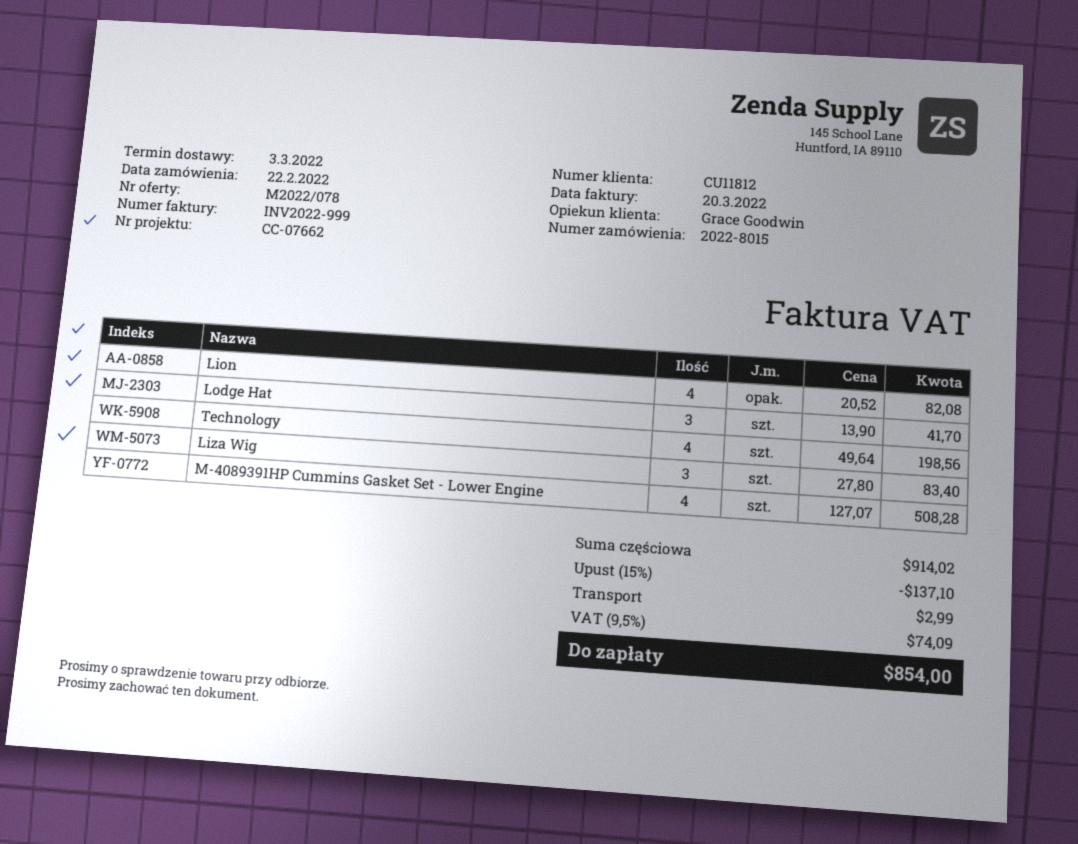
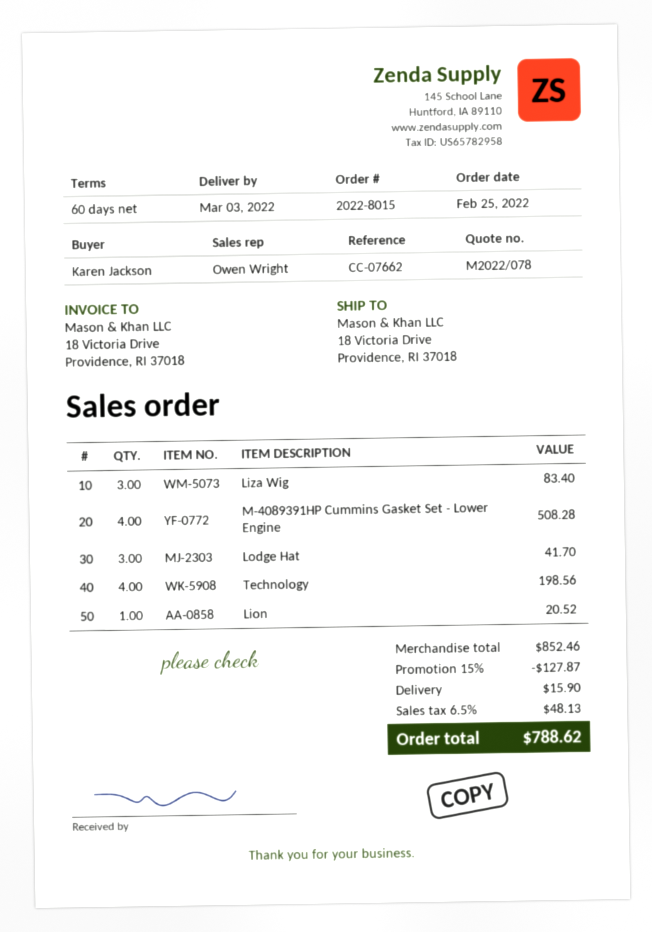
order date: 2022-02-22 -> 2022-02-25
sales rep: Grace Goodwin -> Owen Wright
Lion: 4 for 82.08 -> 1 for 20.52
subtotal: 914.02 -> 852.46
discount: 15% = 137.10 -> 15% = 127.87
shipping: 2.99 -> 15.90
tax: 9.5% = 74.09 -> 6.5% = 48.13
total: 854.00 -> 788.62

